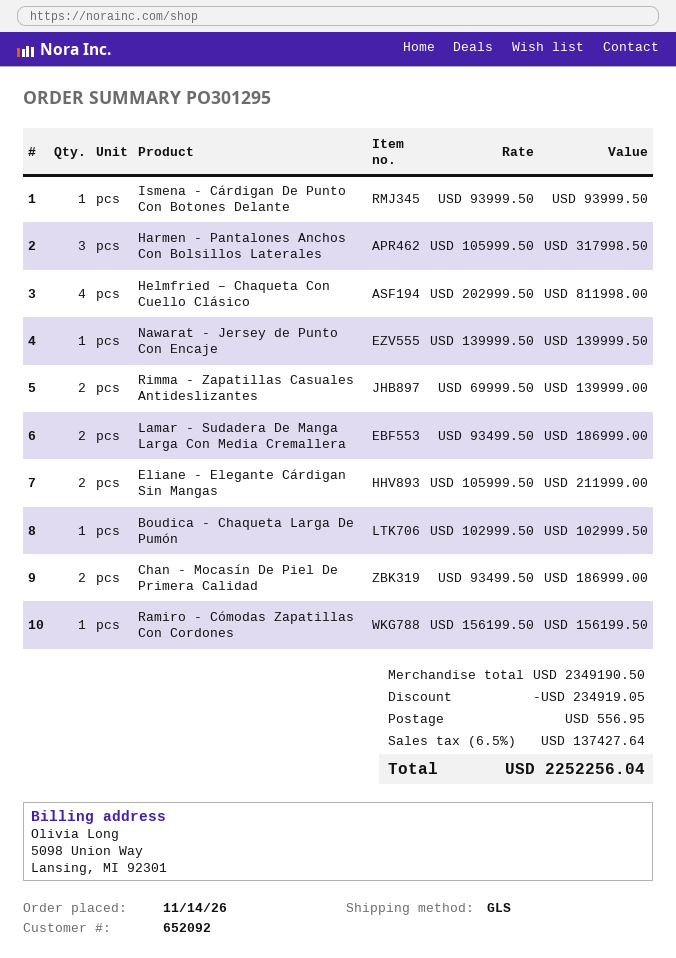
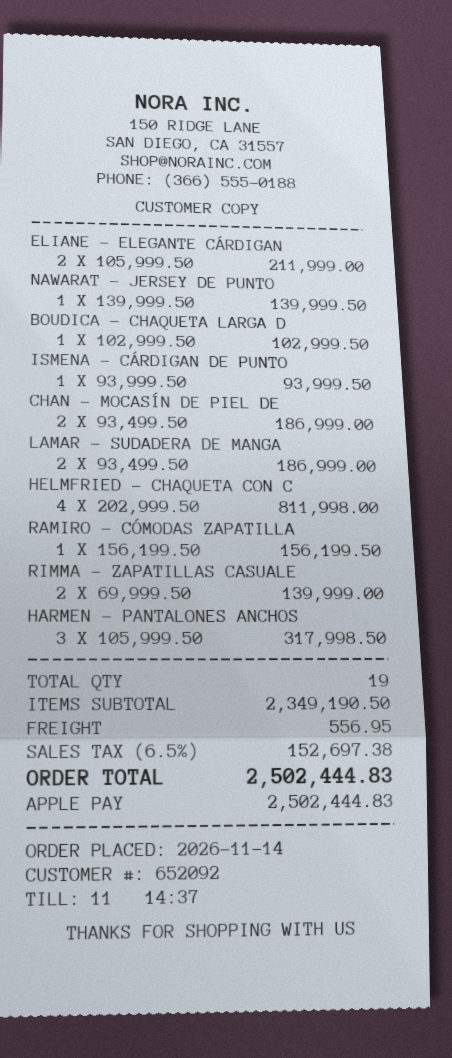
discount: 234919.05 -> none
tax: 6.5% = 137427.64 -> 6.5% = 152697.38
total: 2252256.04 -> 2502444.83

